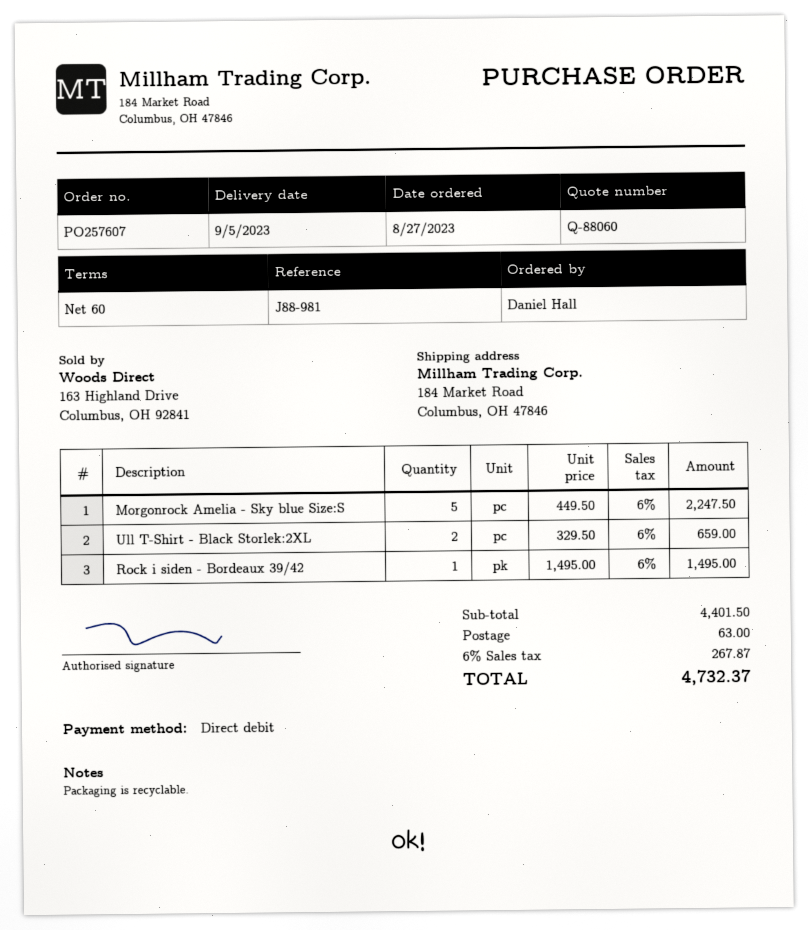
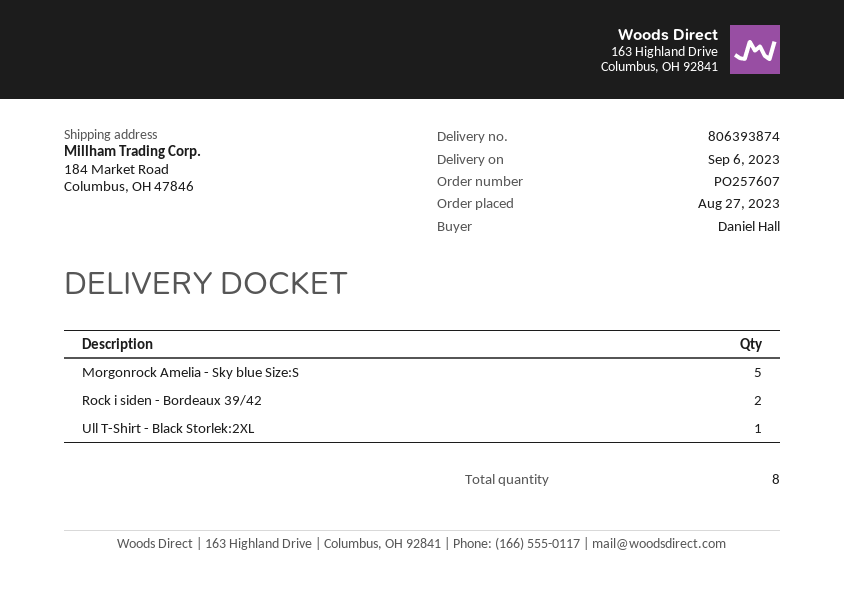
delivery date: 2023-09-05 -> 2023-09-06
Ull T-Shirt - Black Storlek:2XL: 2 -> 1
Rock i siden - Bordeaux 39/42: 1 -> 2

